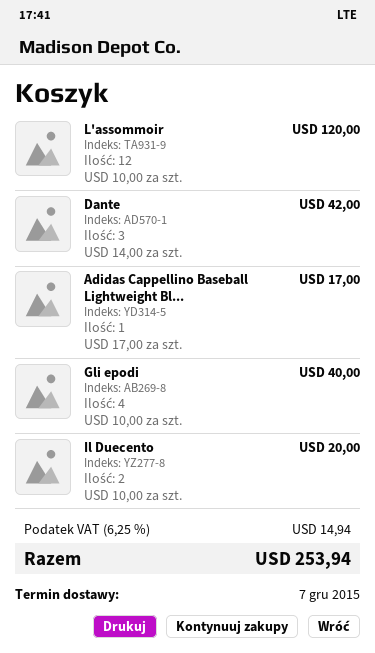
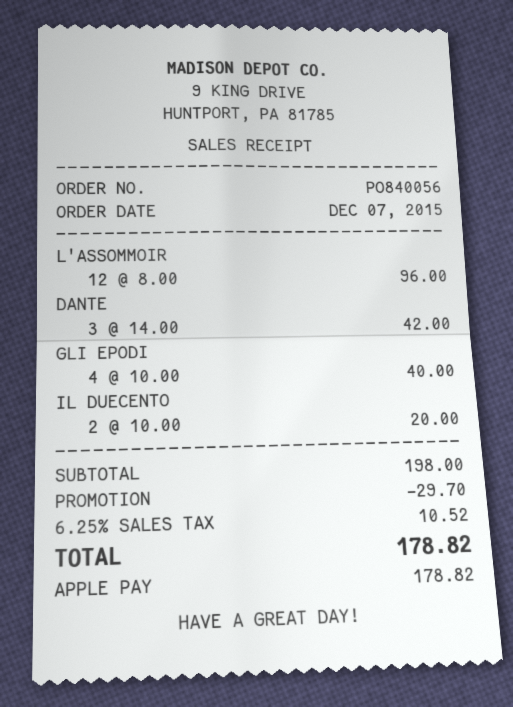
L'assommoir: 12 x 10.00 = 120.00 -> 12 x 8.00 = 96.00
Adidas Cappellino Baseball Lightweight Bl...: 1 x 17.00 = 17.00 -> none
discount: none -> 29.70
tax: 6.25% = 14.94 -> 6.25% = 10.52
total: 253.94 -> 178.82

